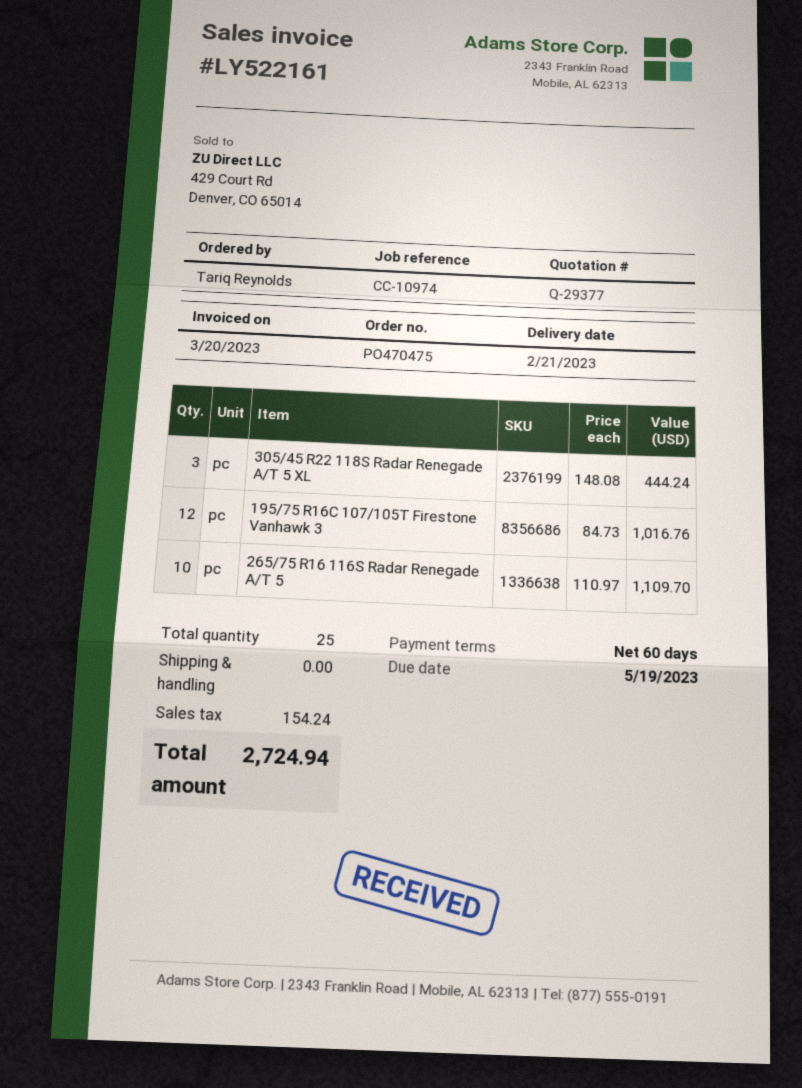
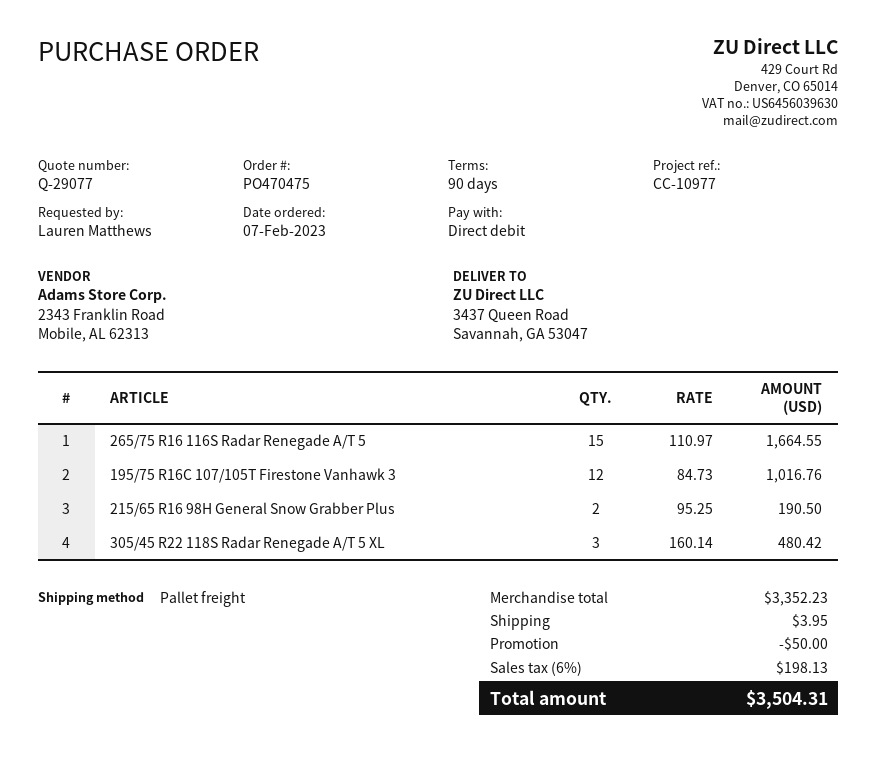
quote number: Q-29377 -> Q-29077
payment terms: 60 days -> 90 days
reference: CC-10974 -> CC-10977
ordered by: Tariq Reynolds -> Lauren Matthews
305/45 R22 118S Radar Renegade A/T 5 XL: 3 x 148.08 = 444.24 -> 3 x 160.14 = 480.42
265/75 R16 116S Radar Renegade A/T 5: 10 x 110.97 = 1109.70 -> 15 x 110.97 = 1664.55
215/65 R16 98H General Snow Grabber Plus: none -> 2 x 95.25 = 190.50
discount: none -> 50.00
shipping: 0.00 -> 3.95
tax: 154.24 -> 198.13
total: 2724.94 -> 3504.31

